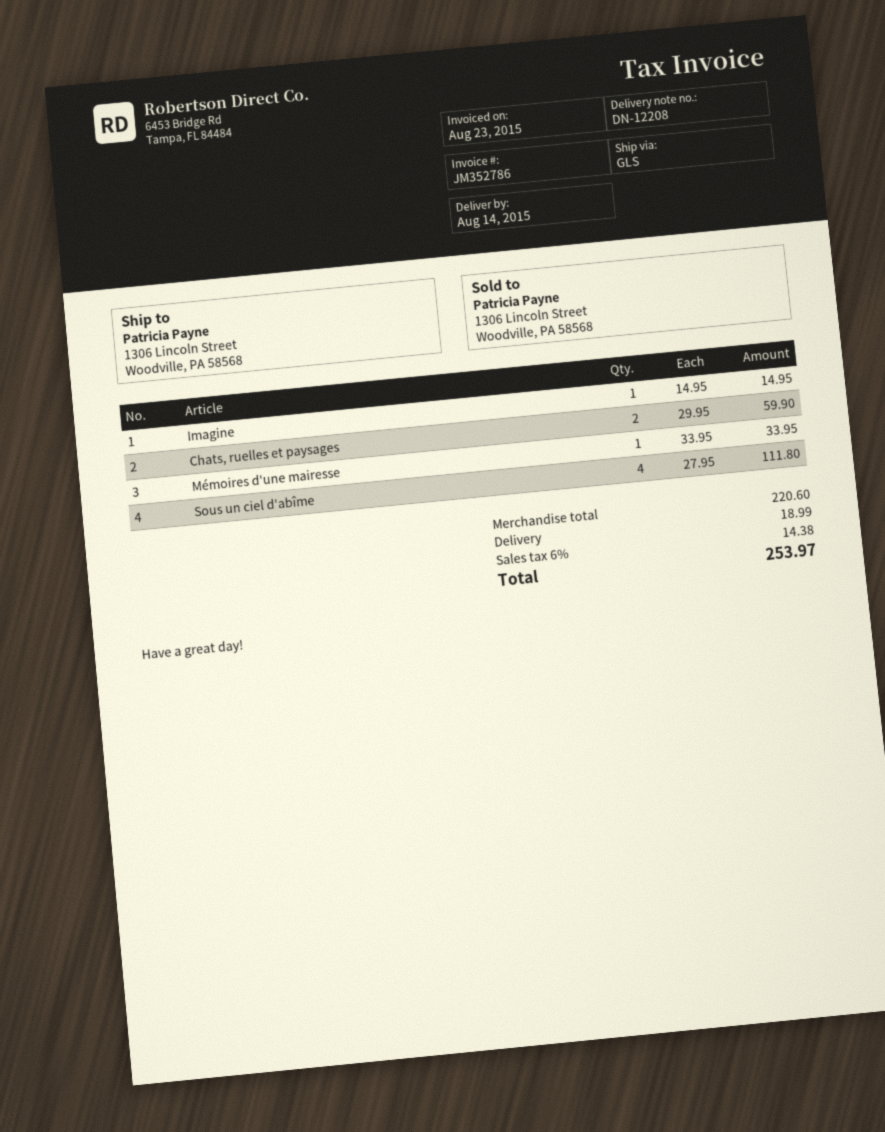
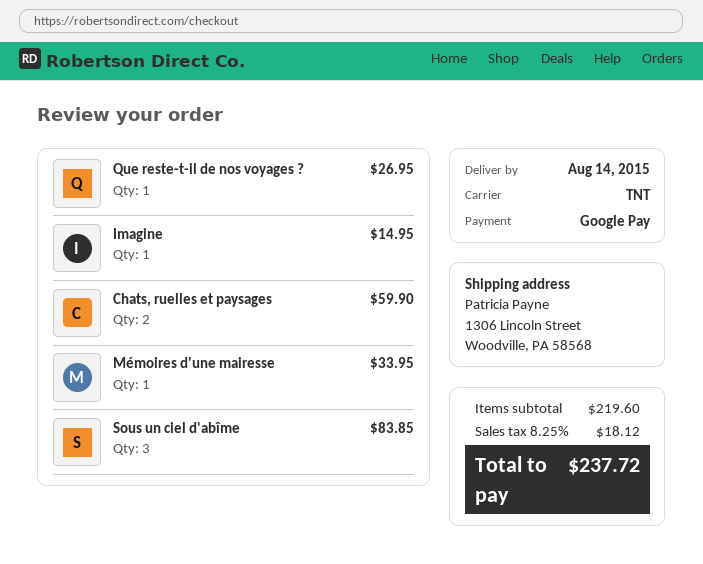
shipping method: GLS -> TNT
Sous un ciel d'abîme: 4 for 111.80 -> 3 for 83.85
Que reste-t-il de nos voyages ?: none -> 1 for 26.95
subtotal: 220.60 -> 219.60
shipping: 18.99 -> none
tax: 6% = 14.38 -> 8.25% = 18.12
total: 253.97 -> 237.72

